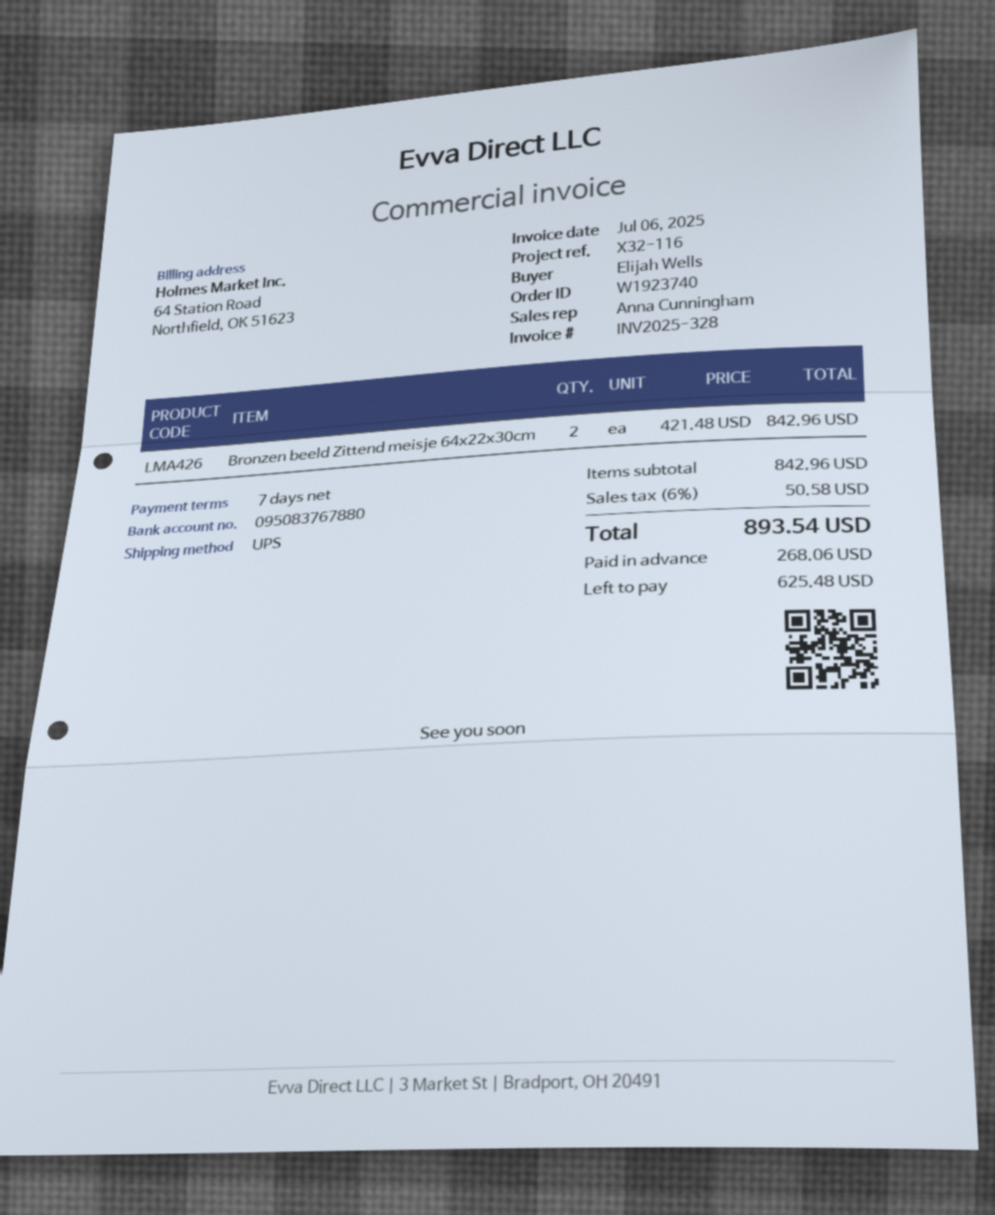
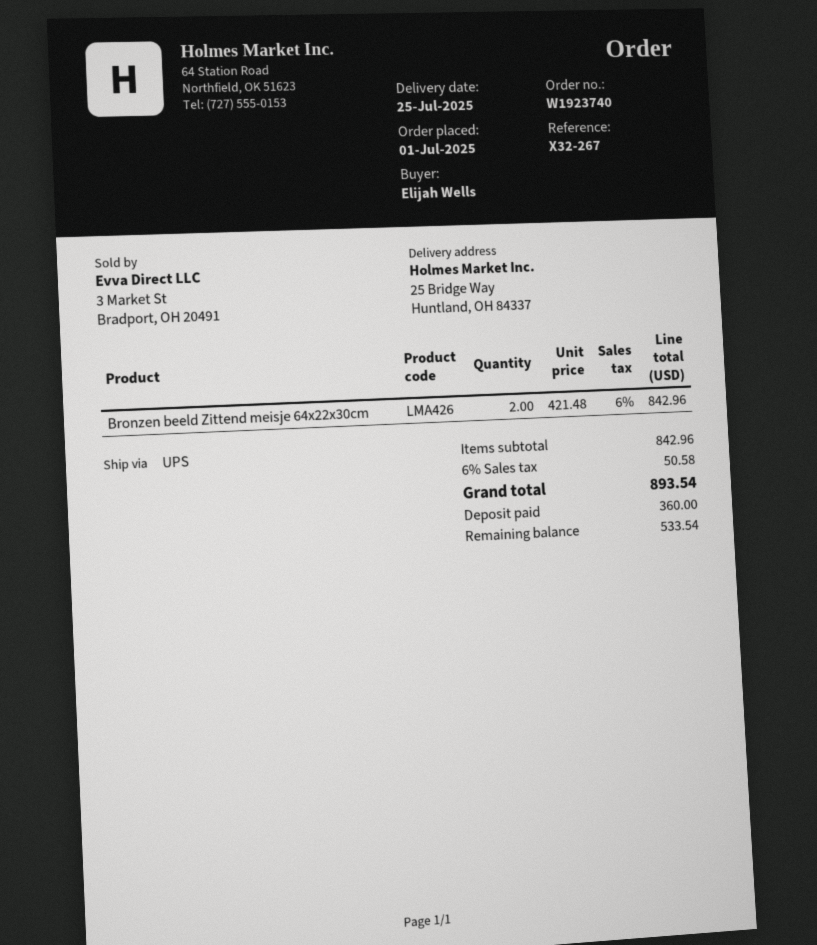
reference: X32-116 -> X32-267
deposit: 268.06 -> 360.00
balance: 625.48 -> 533.54

